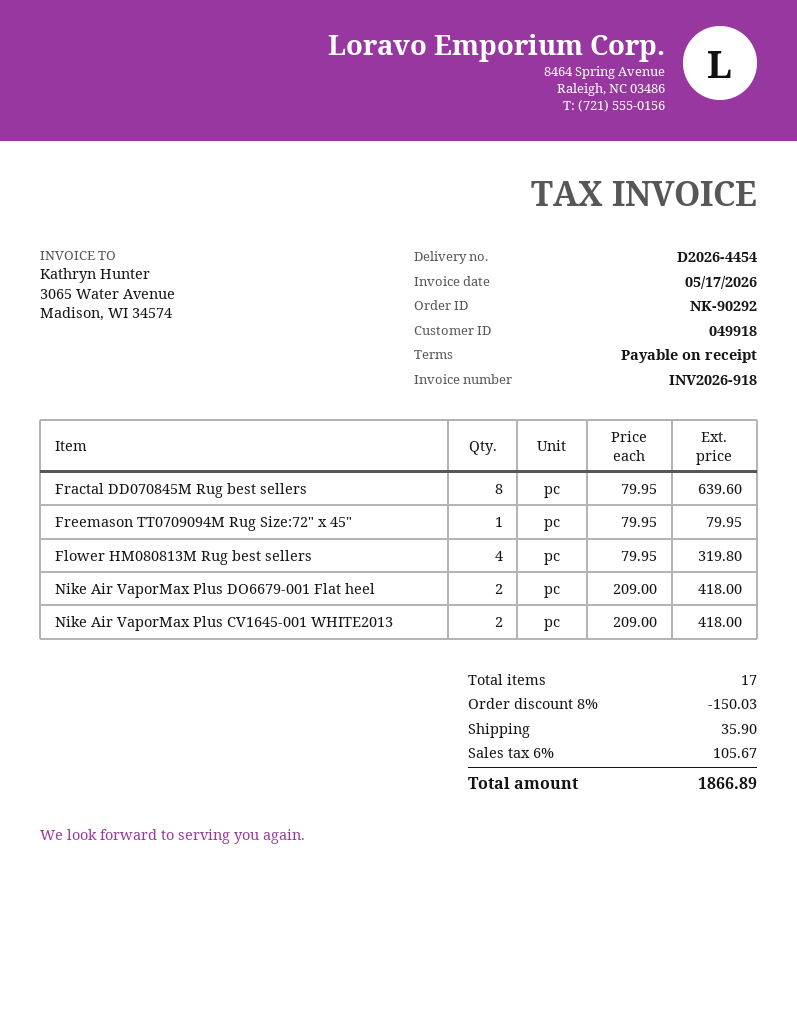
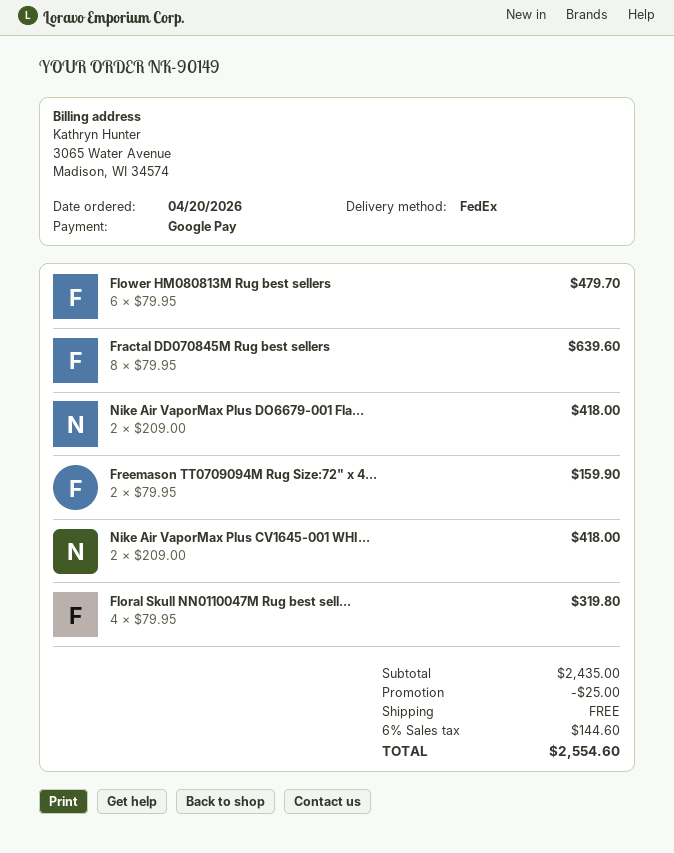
order number: NK-90292 -> NK-90149
Freemason TT0709094M Rug Size:72" x 45": 1 x 79.95 = 79.95 -> 2 x 79.95 = 159.90
Flower HM080813M Rug best sellers: 4 x 79.95 = 319.80 -> 6 x 79.95 = 479.70
Floral Skull NN0110047M Rug best sell...: none -> 4 x 79.95 = 319.80
discount: 150.03 -> 25.00
shipping: 35.90 -> 0.00
tax: 6% = 105.67 -> 6% = 144.60
total: 1866.89 -> 2554.60

